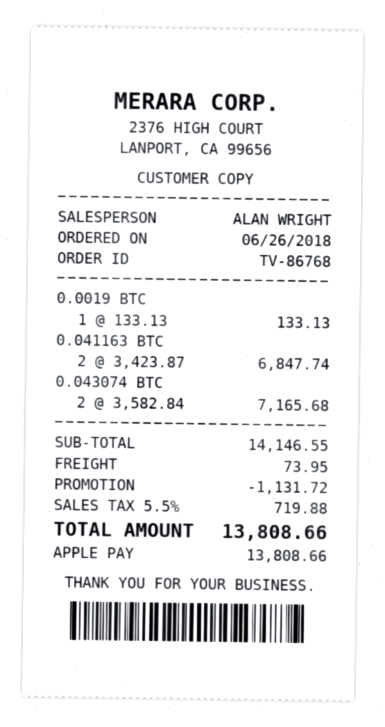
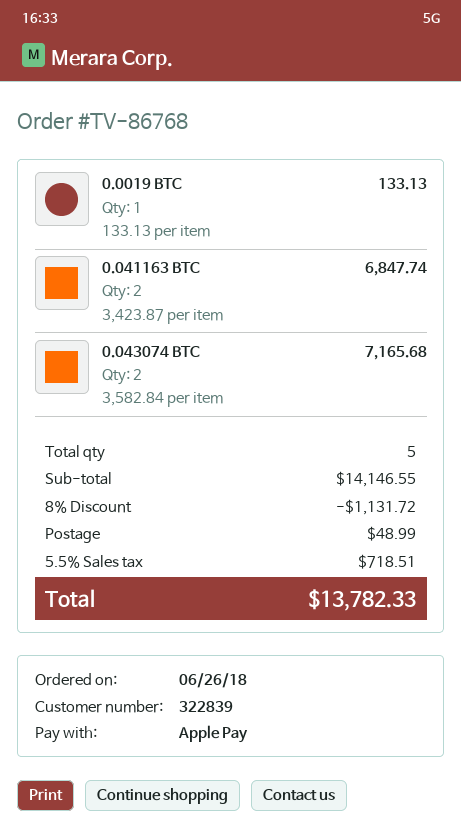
shipping: 73.95 -> 48.99
tax: 5.5% = 719.88 -> 5.5% = 718.51
total: 13808.66 -> 13782.33

